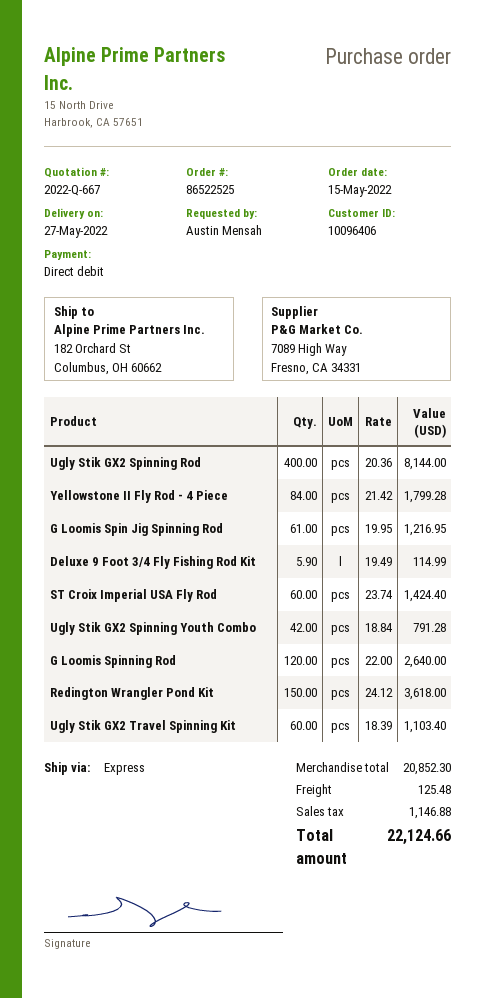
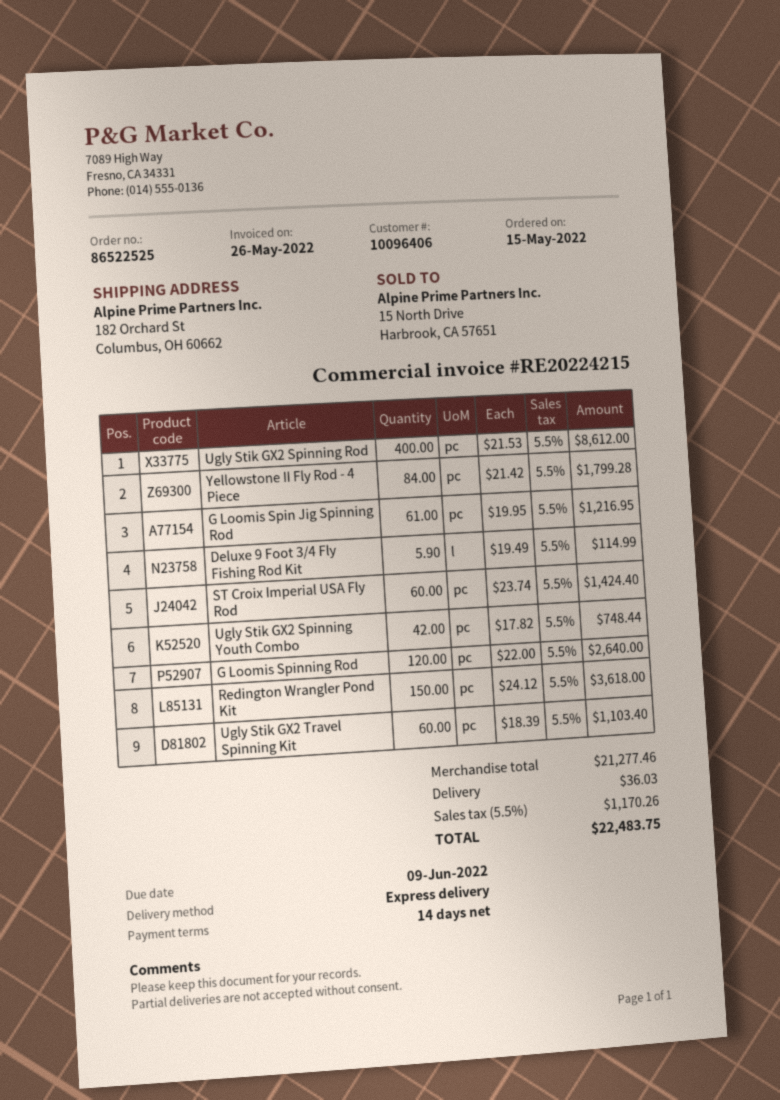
Ugly Stik GX2 Spinning Rod: 400 x 20.36 = 8144.00 -> 400 x 21.53 = 8612.00
Ugly Stik GX2 Spinning Youth Combo: 42 x 18.84 = 791.28 -> 42 x 17.82 = 748.44
subtotal: 20852.30 -> 21277.46
shipping: 125.48 -> 36.03
tax: 1146.88 -> 1170.26
total: 22124.66 -> 22483.75

